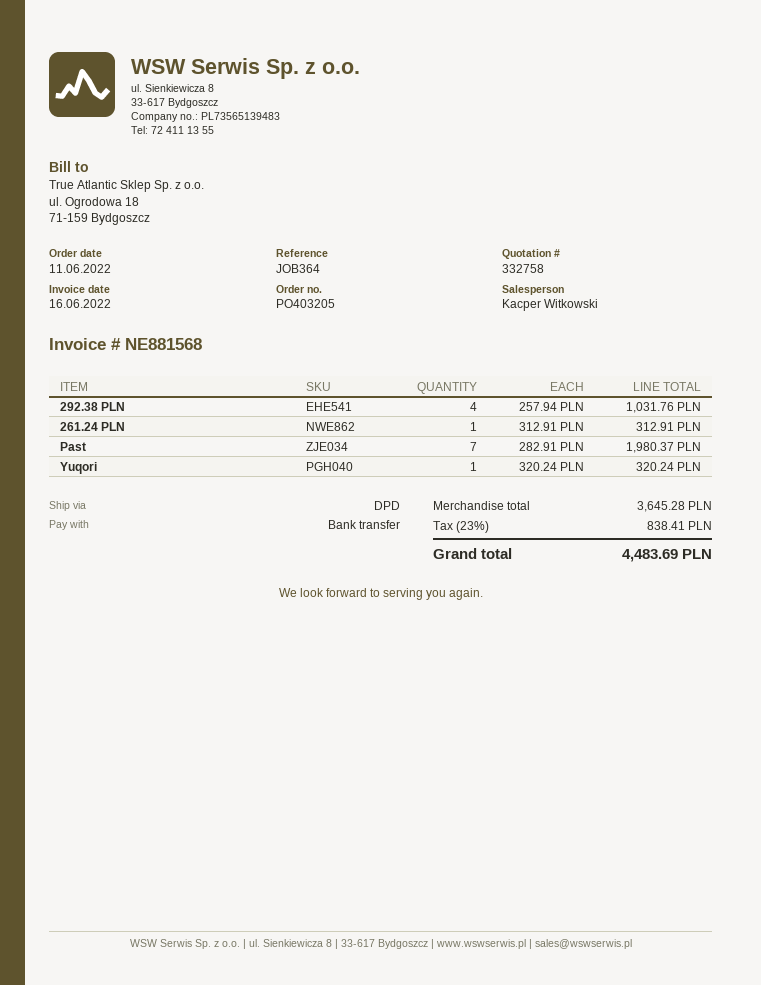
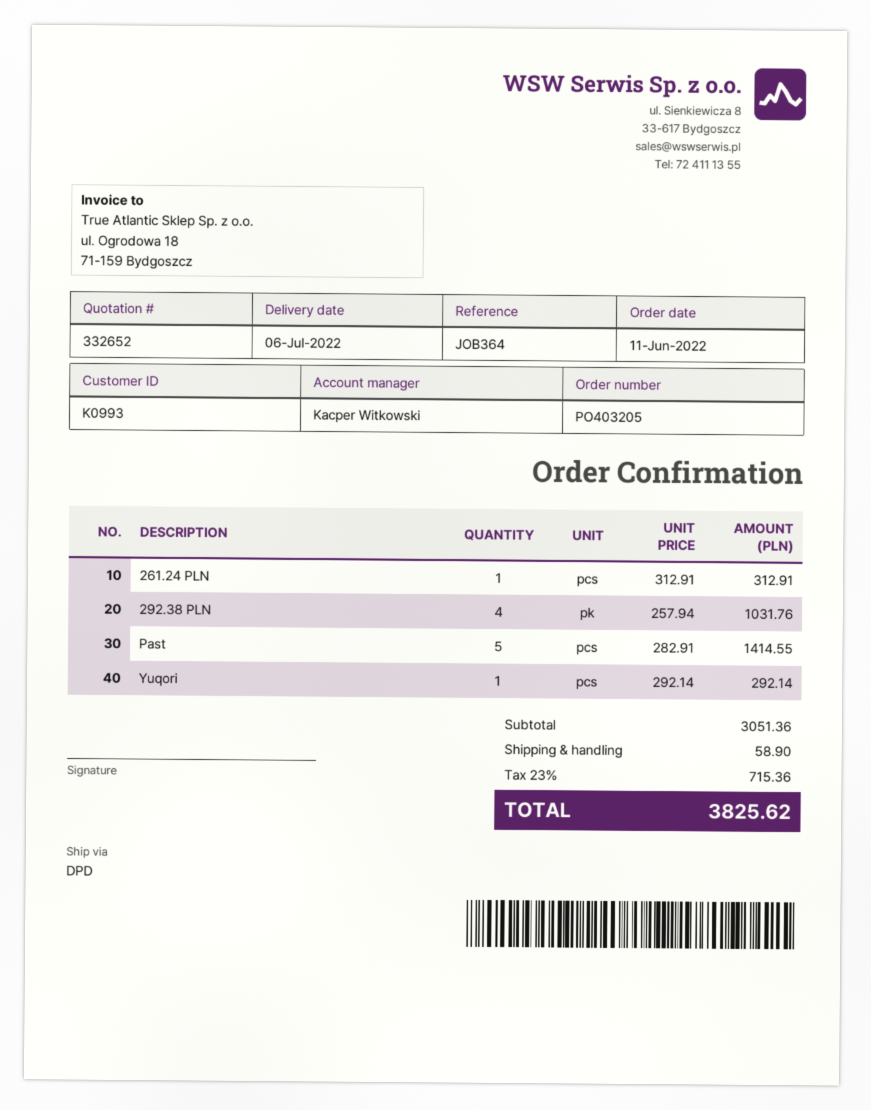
quote number: 332758 -> 332652
Past: 7 x 282.91 = 1980.37 -> 5 x 282.91 = 1414.55
Yuqori: 1 x 320.24 = 320.24 -> 1 x 292.14 = 292.14
subtotal: 3645.28 -> 3051.36
shipping: none -> 58.90
tax: 23% = 838.41 -> 23% = 715.36
total: 4483.69 -> 3825.62

